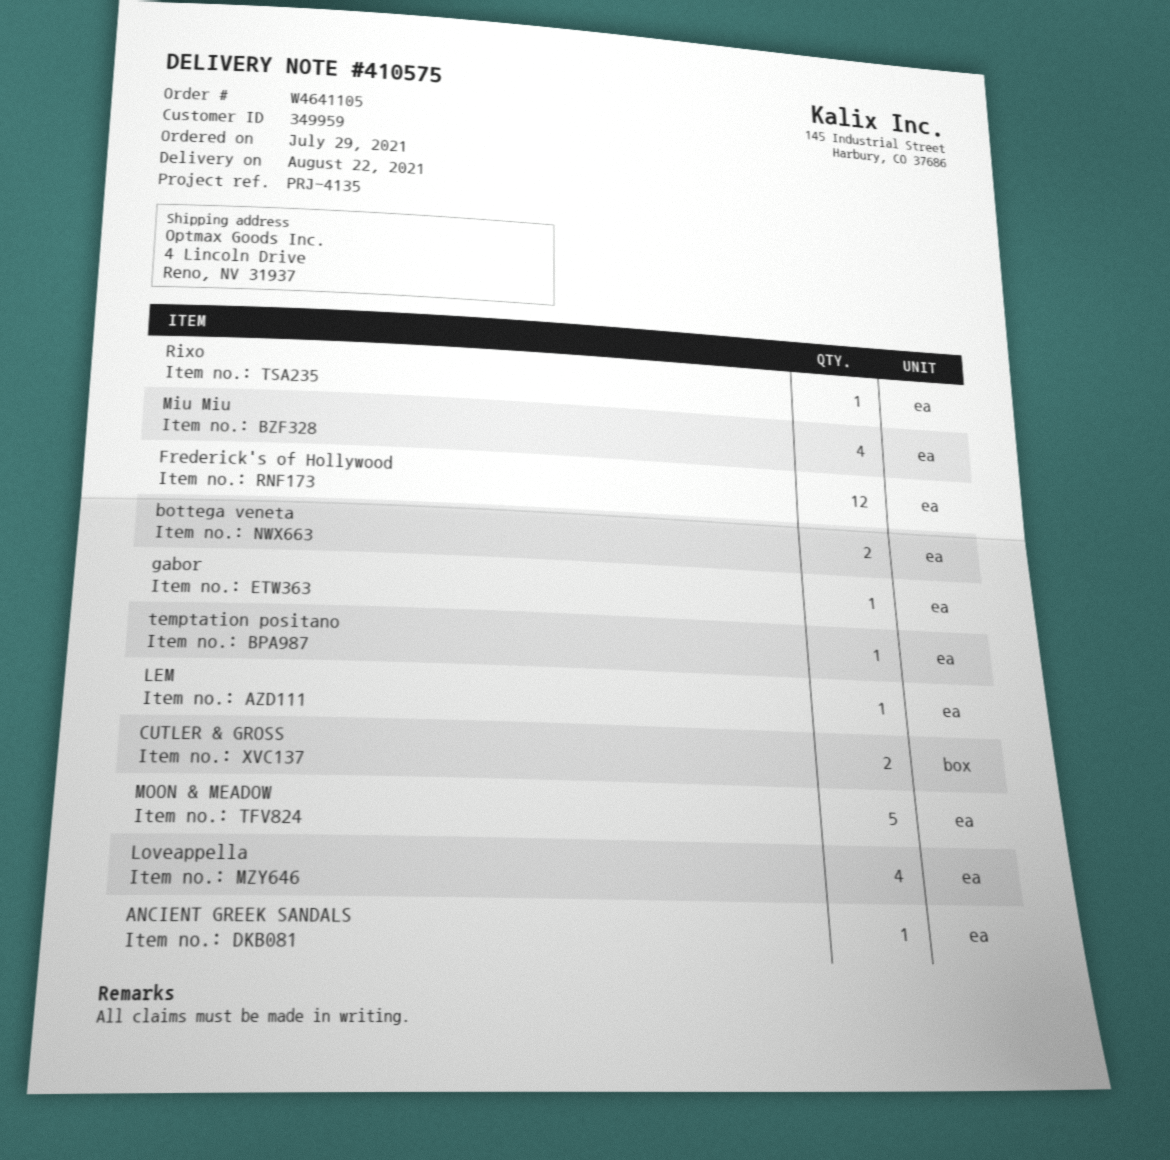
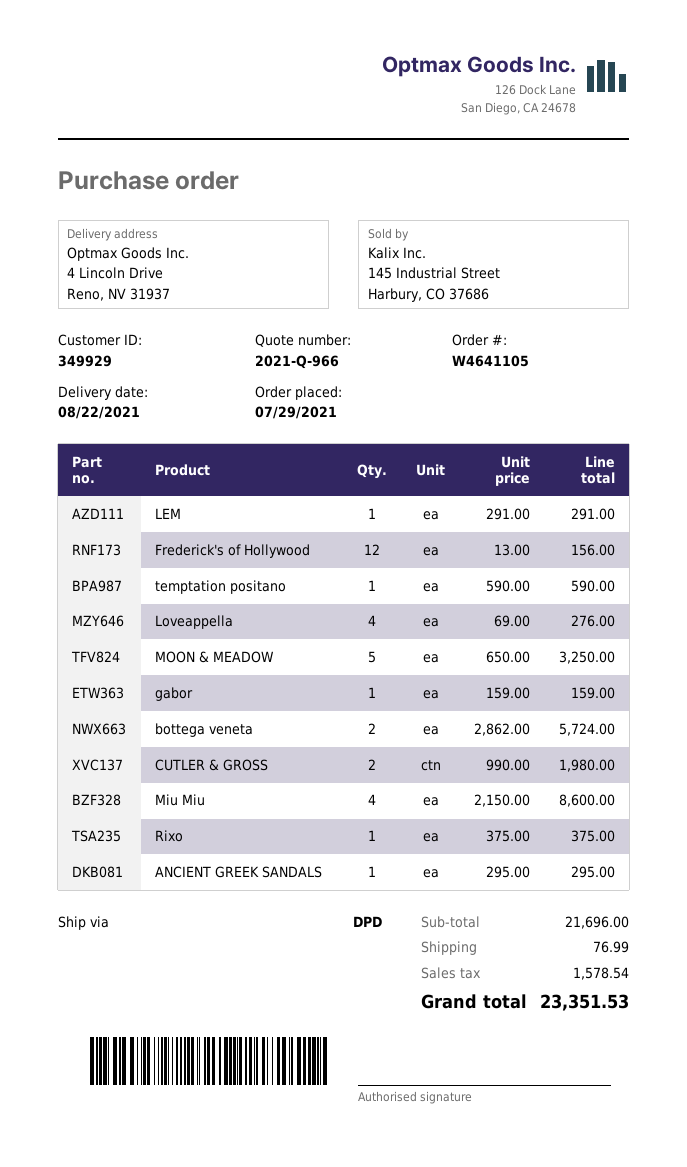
customer number: 349959 -> 349929

